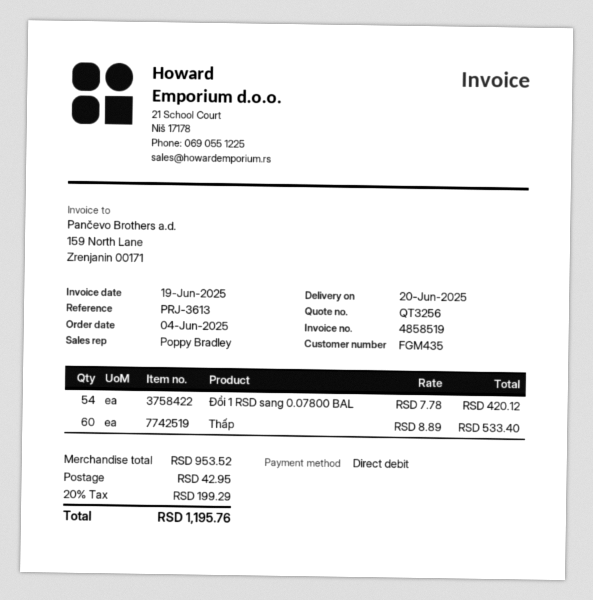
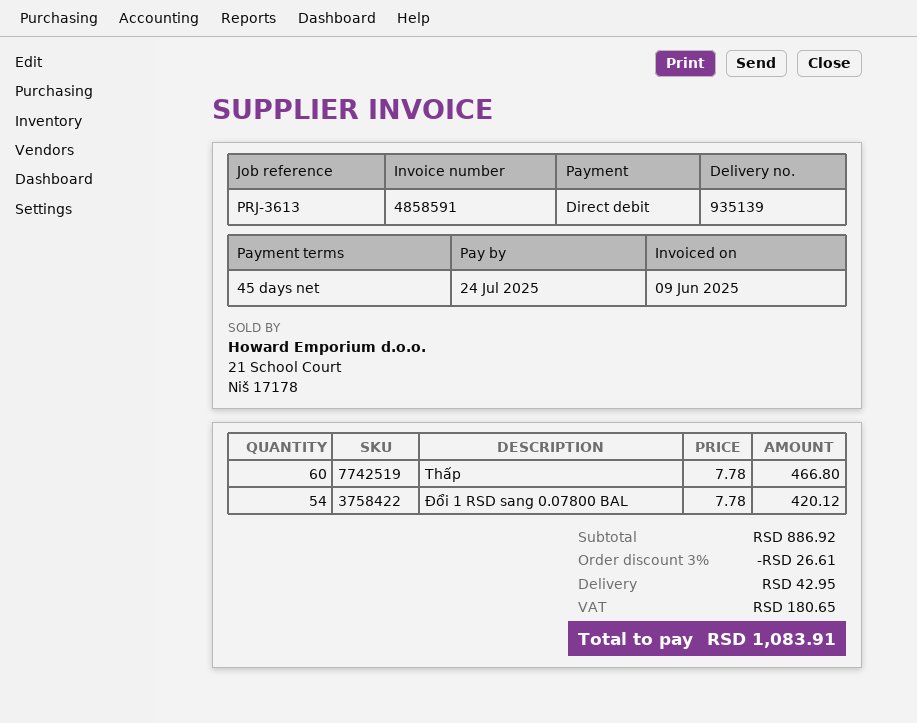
invoice number: 4858519 -> 4858591
invoice date: 2025-06-19 -> 2025-06-09
Thấp: 60 x 8.89 = 533.40 -> 60 x 7.78 = 466.80
subtotal: 953.52 -> 886.92
discount: none -> 3% = 26.61
tax: 199.29 -> 180.65
total: 1195.76 -> 1083.91

